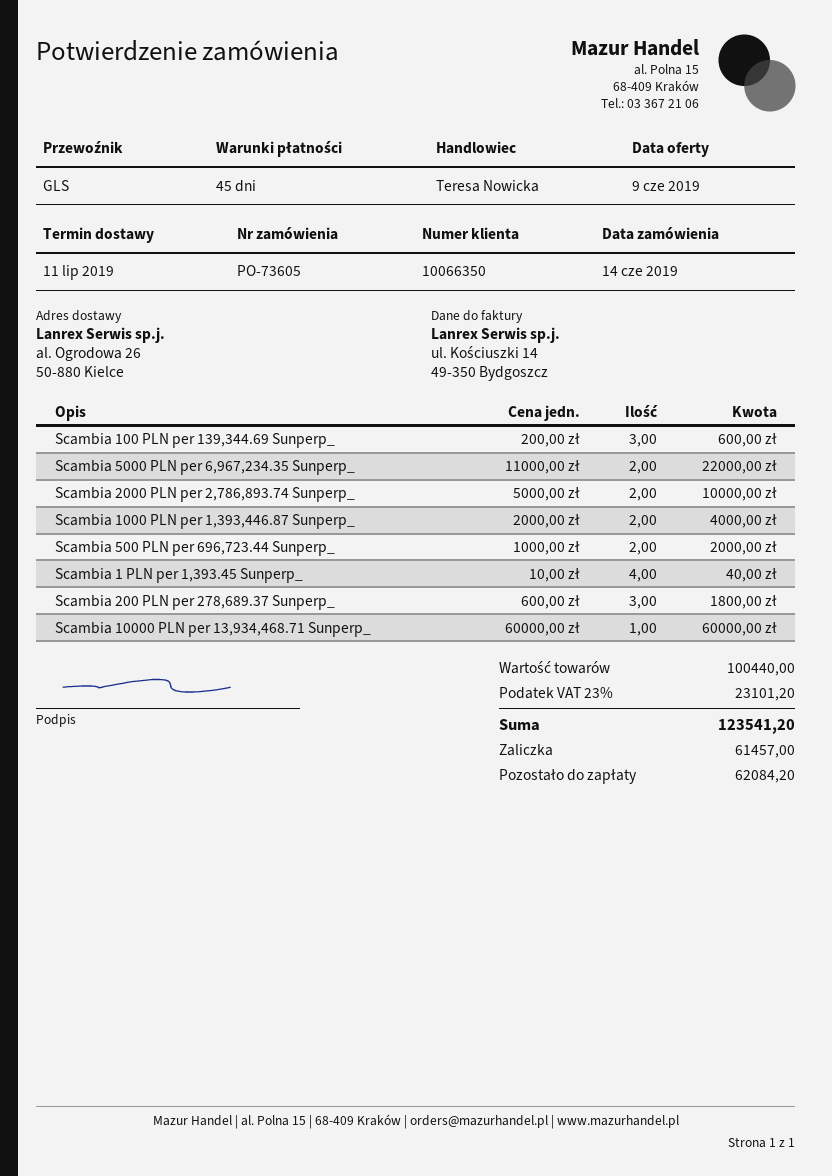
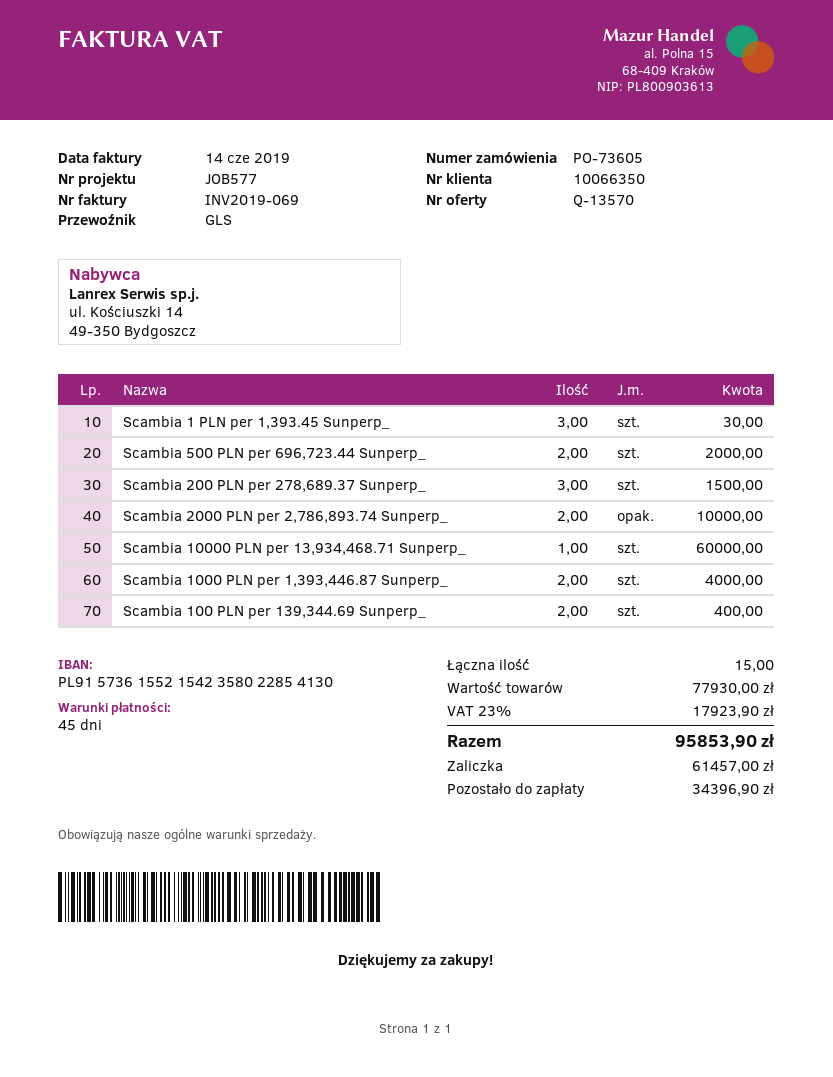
Scambia 100 PLN per 139,344.69 Sunperp_: 3 for 600.00 -> 2 for 400.00
Scambia 5000 PLN per 6,967,234.35 Sunperp_: 2 for 22000.00 -> none
Scambia 1 PLN per 1,393.45 Sunperp_: 4 for 40.00 -> 3 for 30.00
Scambia 200 PLN per 278,689.37 Sunperp_: 3 for 1800.00 -> 3 for 1500.00
subtotal: 100440.00 -> 77930.00
tax: 23% = 23101.20 -> 23% = 17923.90
total: 123541.20 -> 95853.90
balance: 62084.20 -> 34396.90

